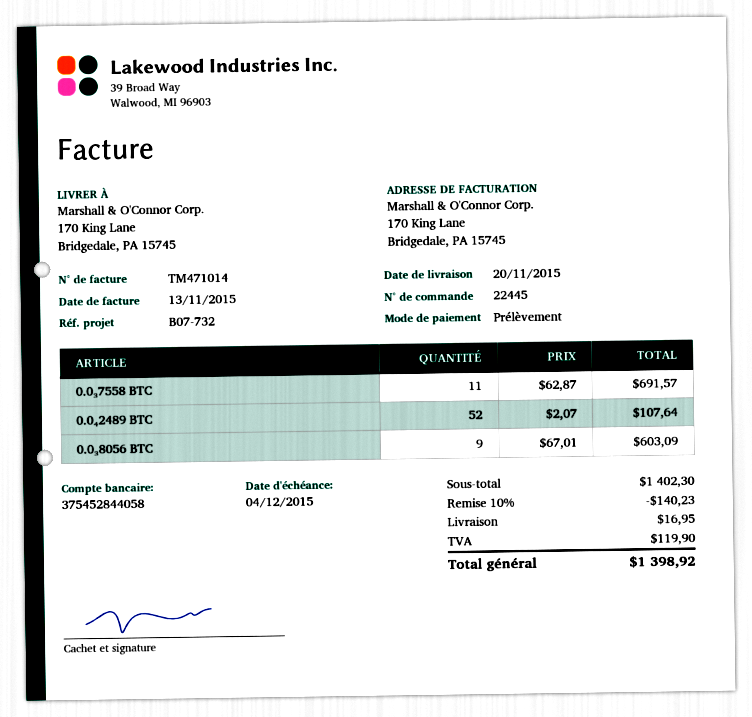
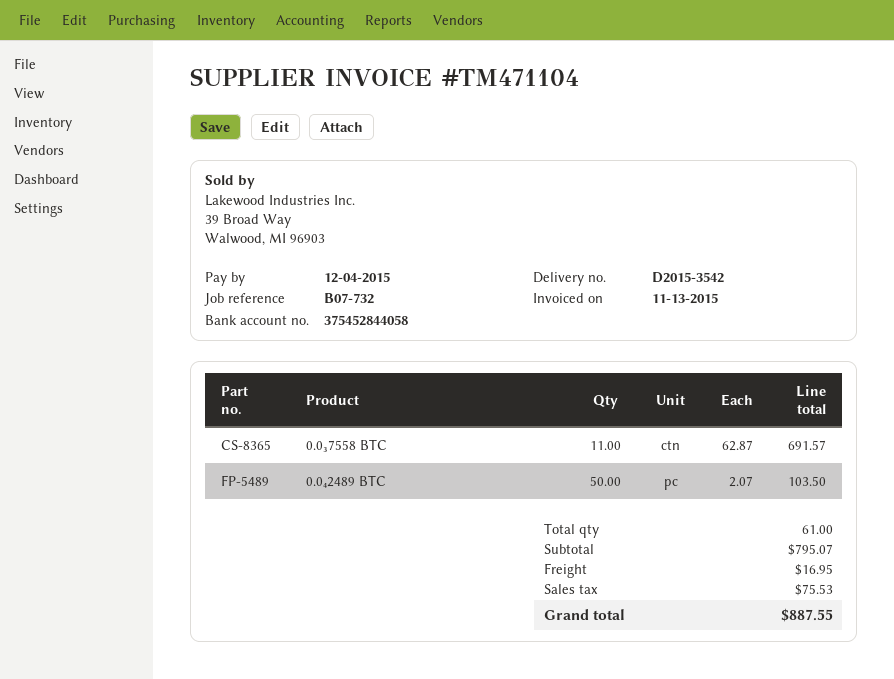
invoice number: TM471014 -> TM471104
0.0₄2489 BTC: 52 x 2.07 = 107.64 -> 50 x 2.07 = 103.50
0.0₃8056 BTC: 9 x 67.01 = 603.09 -> none
subtotal: 1402.30 -> 795.07
discount: 10% = 140.23 -> none
tax: 119.90 -> 75.53
total: 1398.92 -> 887.55

